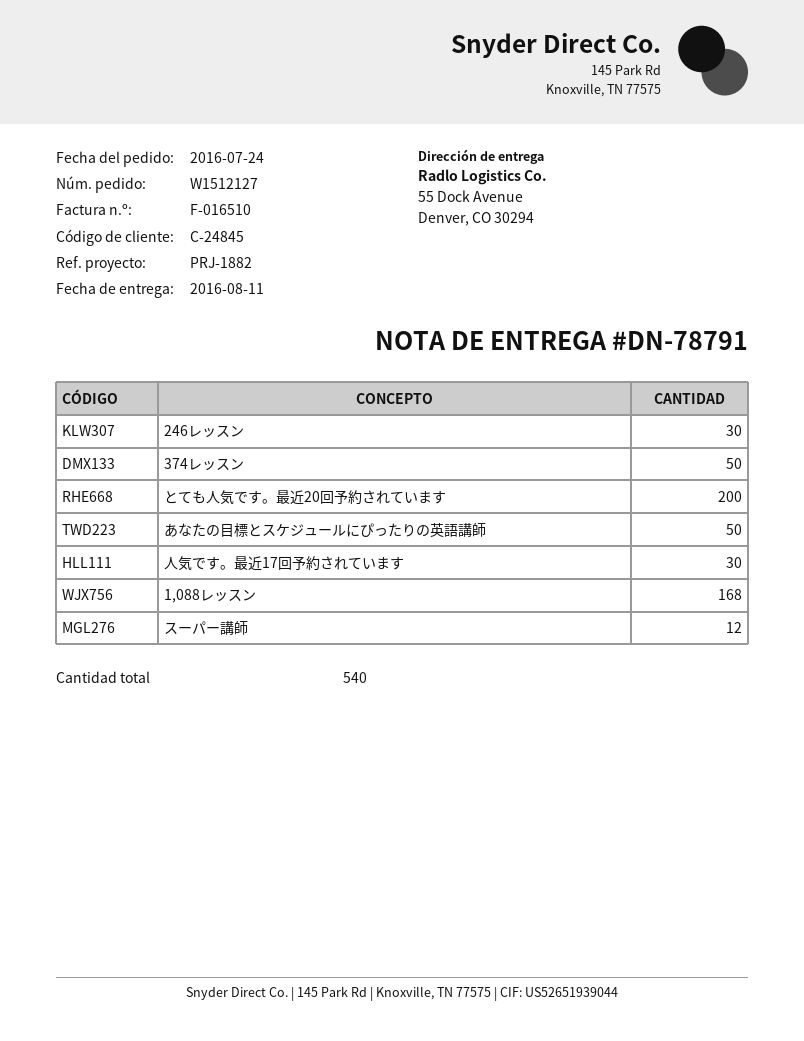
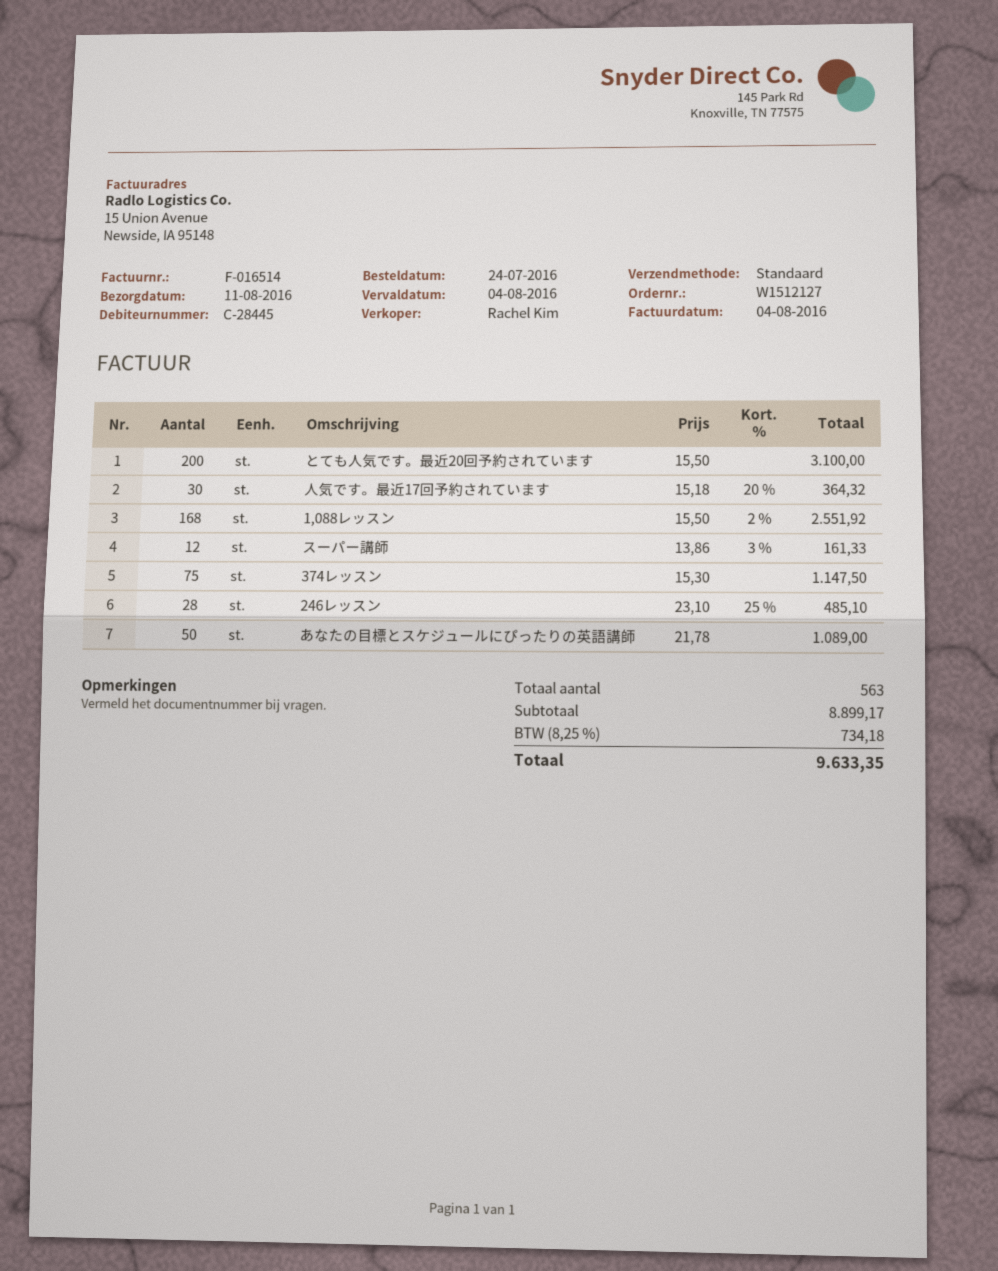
invoice number: F-016510 -> F-016514
customer number: C-24845 -> C-28445
246レッスン: 30 -> 28
374レッスン: 50 -> 75
total quantity: 540 -> 563

